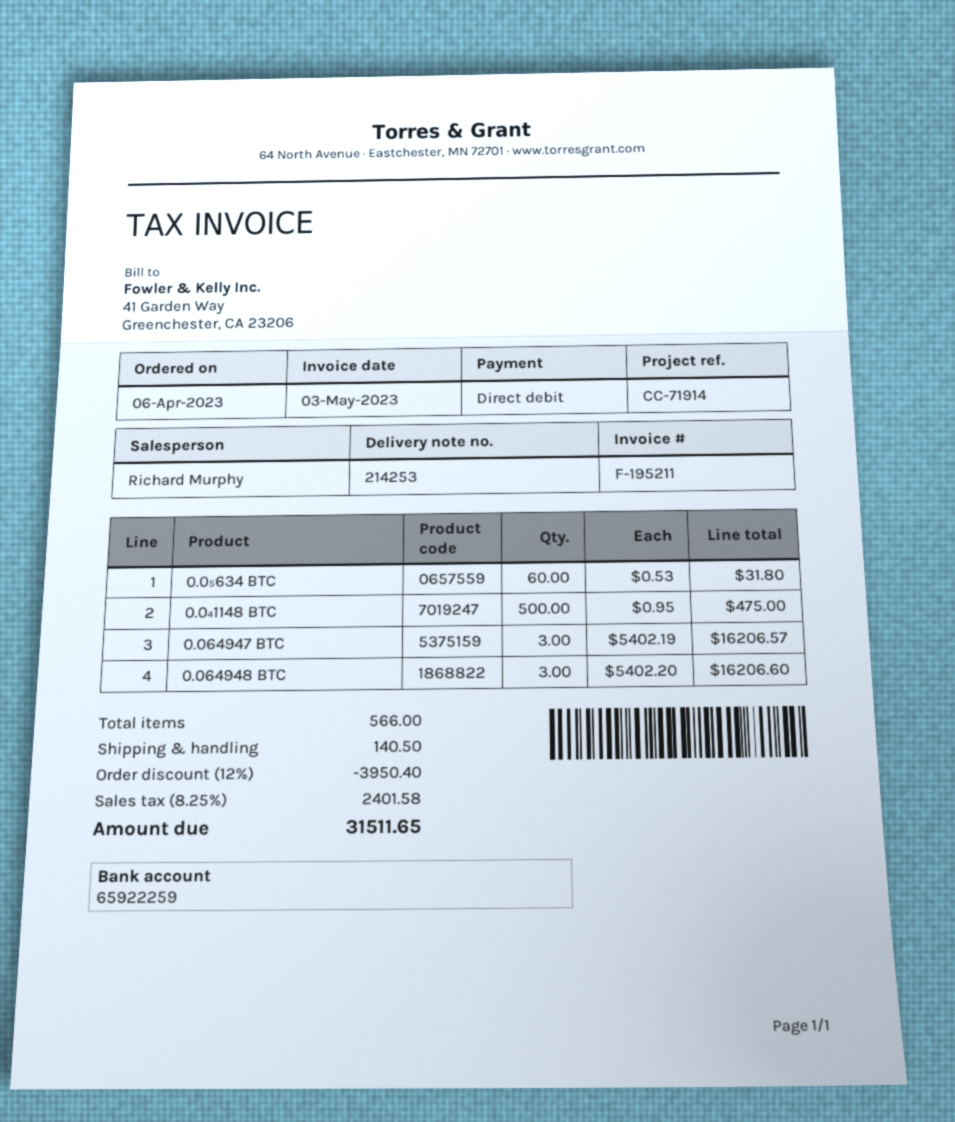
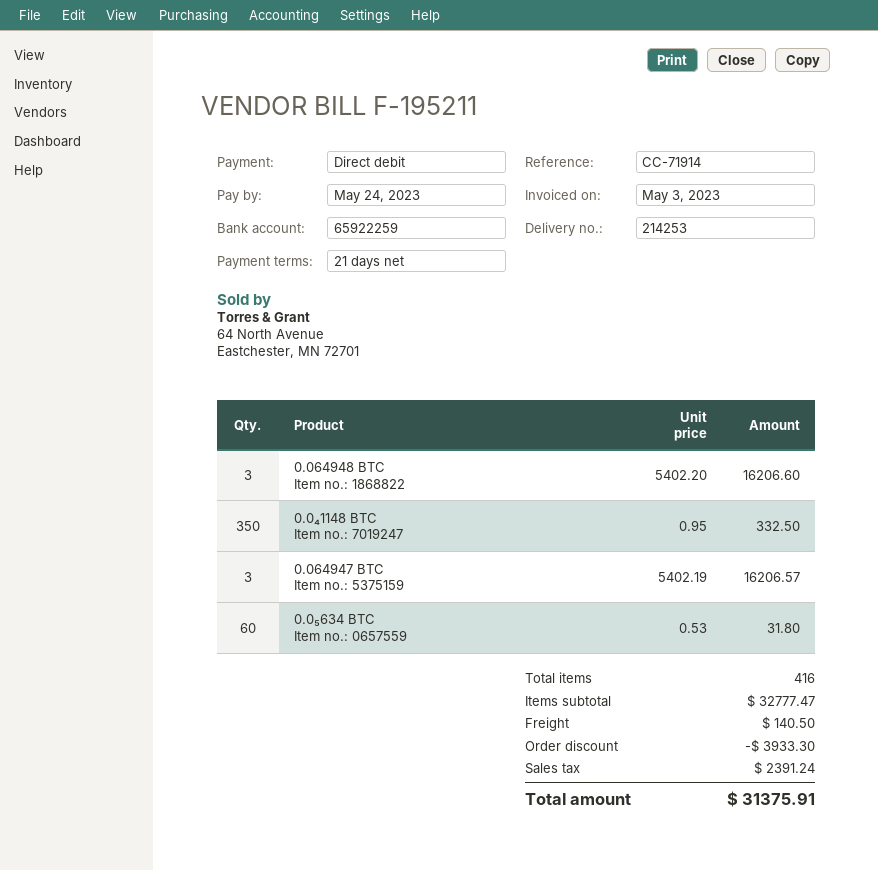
0.0₄1148 BTC: 500 x 0.95 = 475.00 -> 350 x 0.95 = 332.50
total quantity: 566 -> 416
discount: 3950.40 -> 3933.30
tax: 2401.58 -> 2391.24
total: 31511.65 -> 31375.91

